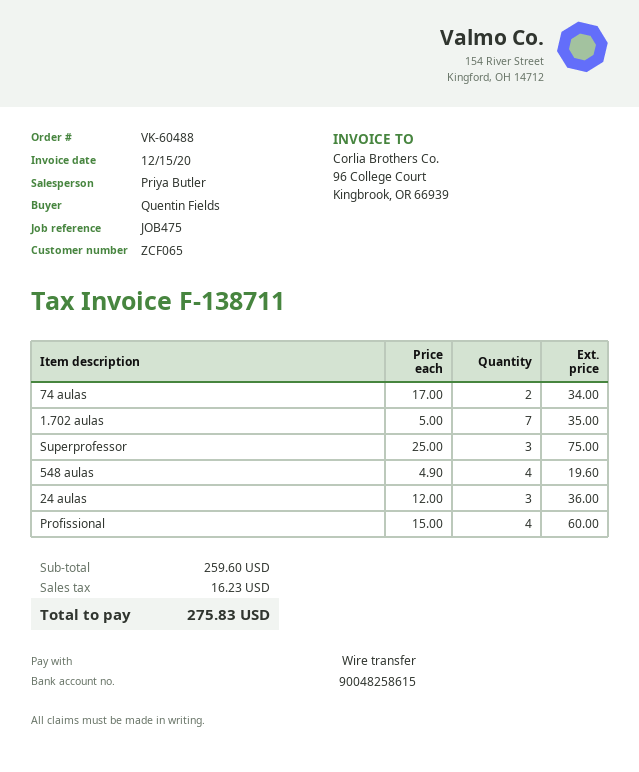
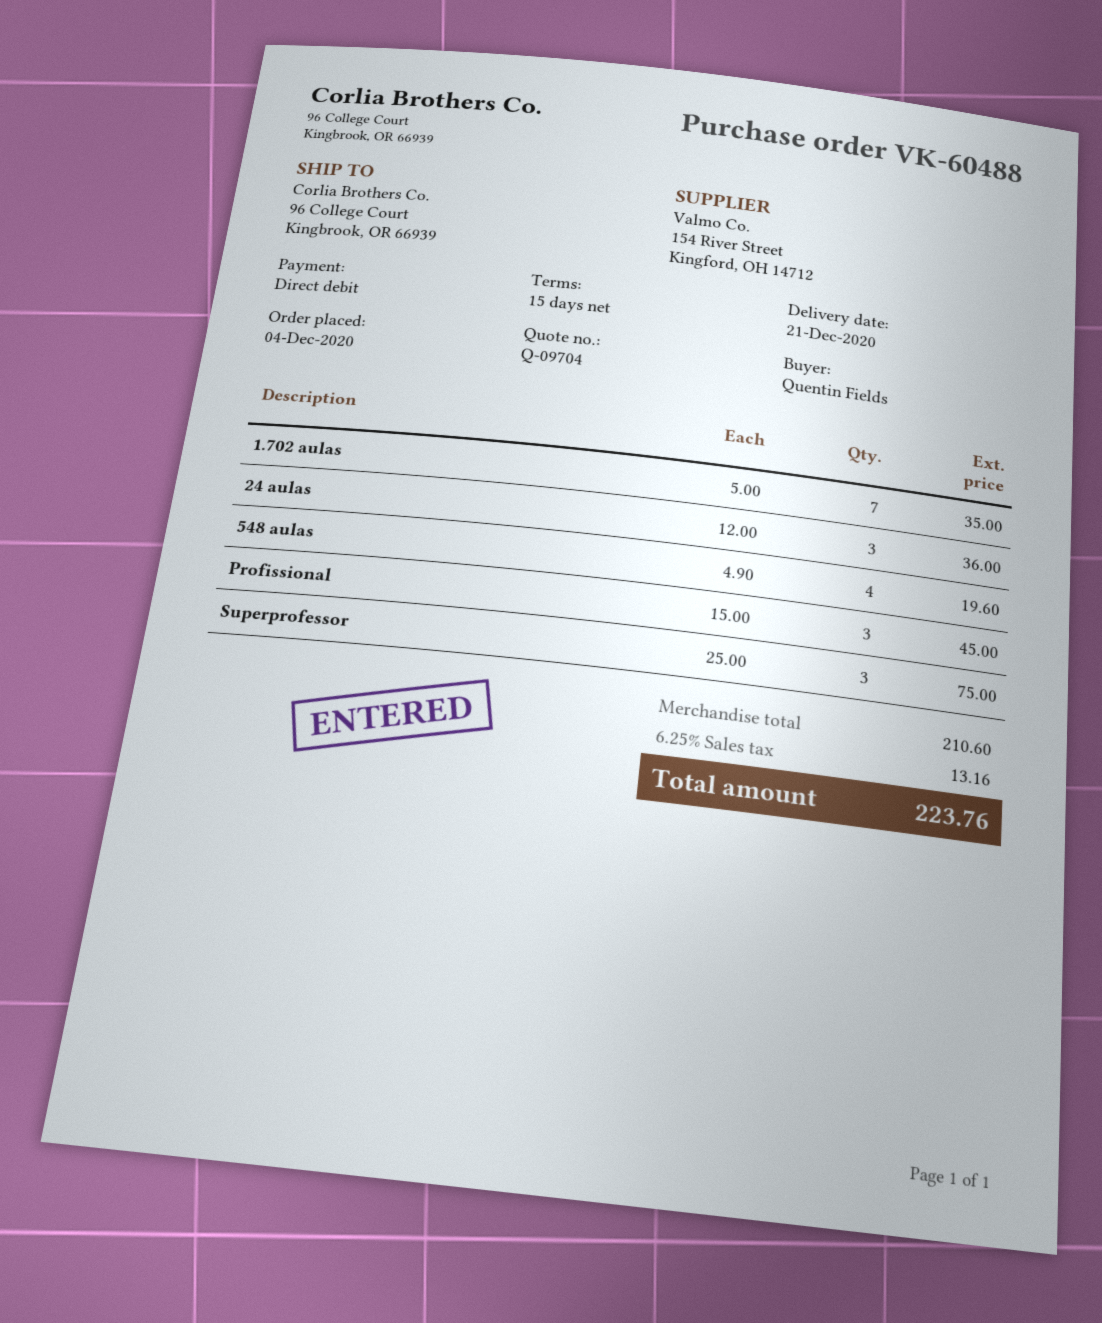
payment method: bank transfer -> direct debit
74 aulas: 2 x 17.00 = 34.00 -> none
Profissional: 4 x 15.00 = 60.00 -> 3 x 15.00 = 45.00
subtotal: 259.60 -> 210.60
tax: 16.23 -> 13.16
total: 275.83 -> 223.76

